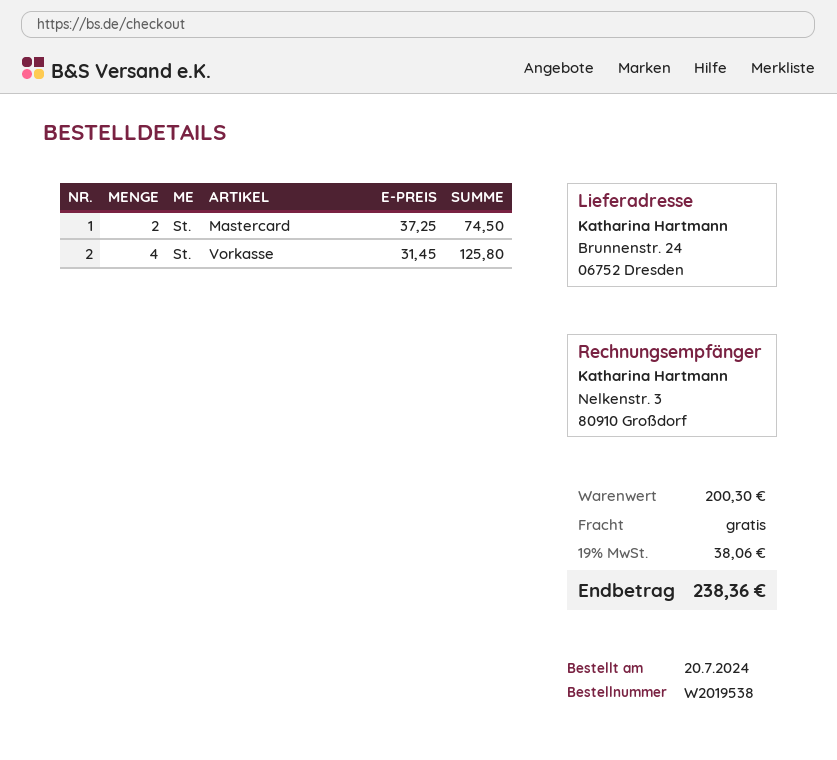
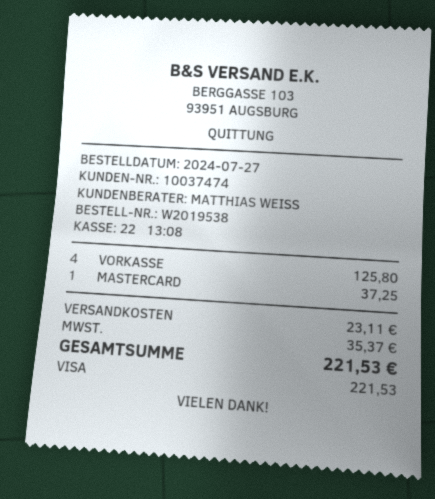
order date: 2024-07-20 -> 2024-07-27
Mastercard: 2 for 74.50 -> 1 for 37.25
shipping: 0.00 -> 23.11
tax: 38.06 -> 35.37
total: 238.36 -> 221.53

